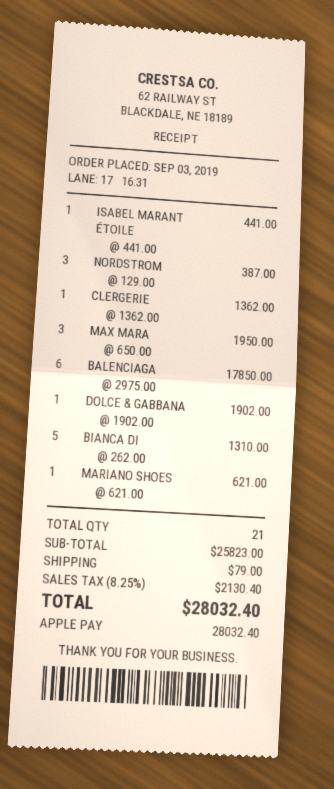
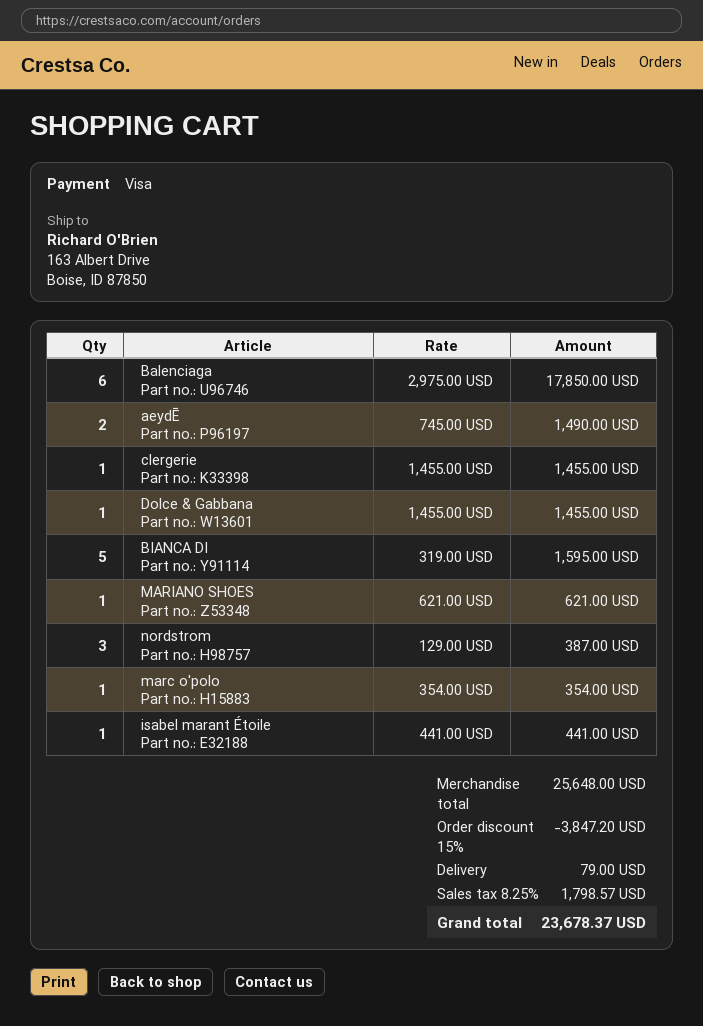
payment method: Apple Pay -> Visa
CLERGERIE: 1 x 1362.00 = 1362.00 -> 1 x 1455.00 = 1455.00
MAX MARA: 3 x 650.00 = 1950.00 -> none
DOLCE & GABBANA: 1 x 1902.00 = 1902.00 -> 1 x 1455.00 = 1455.00
BIANCA DI: 5 x 262.00 = 1310.00 -> 5 x 319.00 = 1595.00
aeydĒ: none -> 2 x 745.00 = 1490.00
marc o'polo: none -> 1 x 354.00 = 354.00
subtotal: 25823.00 -> 25648.00
discount: none -> 15% = 3847.20
tax: 8.25% = 2130.40 -> 8.25% = 1798.57
total: 28032.40 -> 23678.37

